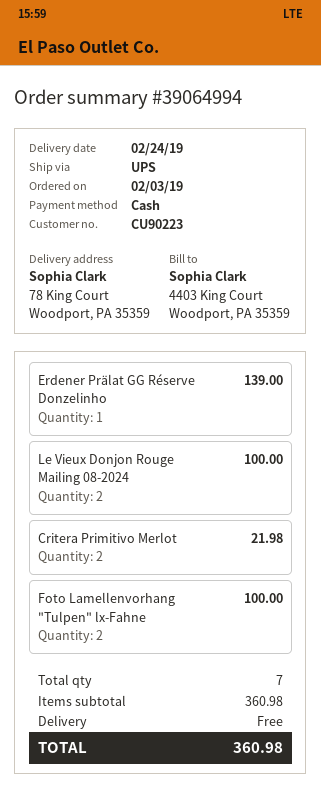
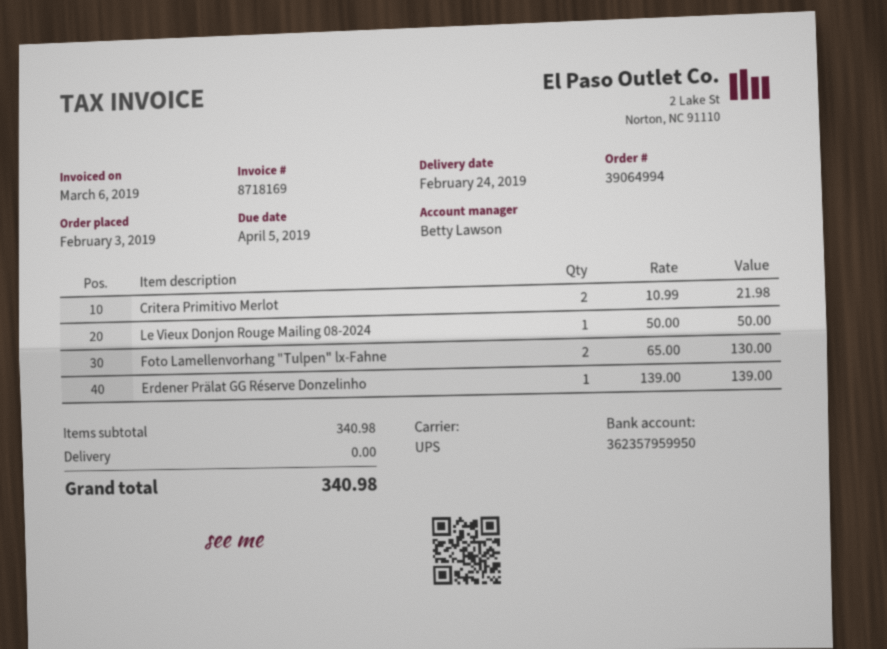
Le Vieux Donjon Rouge Mailing 08-2024: 2 for 100.00 -> 1 for 50.00
Foto Lamellenvorhang "Tulpen" lx-Fahne: 2 for 100.00 -> 2 for 130.00
subtotal: 360.98 -> 340.98
total: 360.98 -> 340.98

